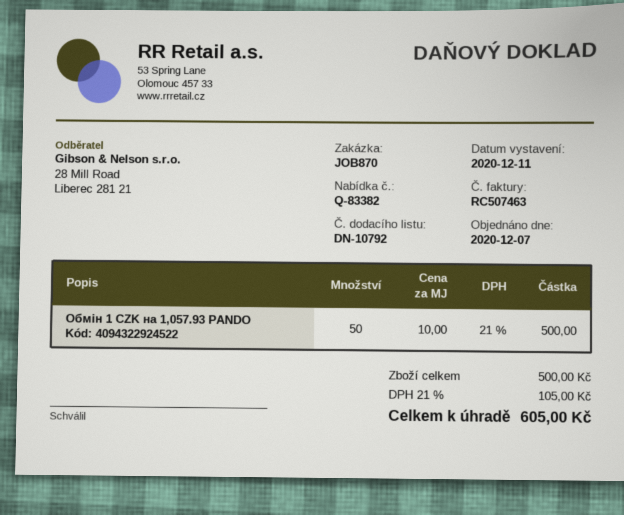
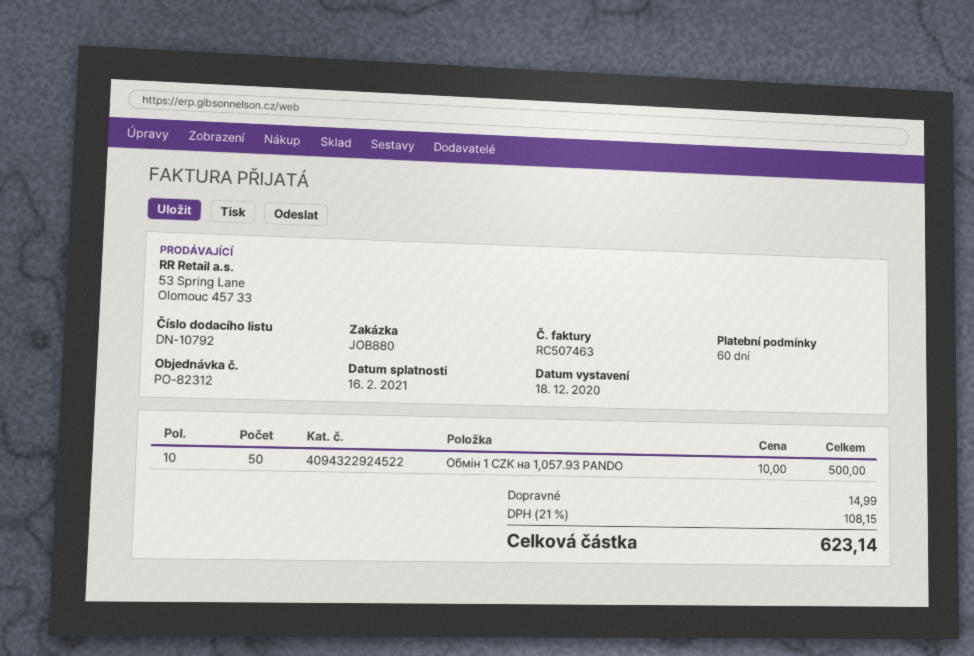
invoice date: 2020-12-11 -> 2020-12-18
reference: JOB870 -> JOB880
shipping: none -> 14.99
tax: 21% = 105.00 -> 21% = 108.15
total: 605.00 -> 623.14

